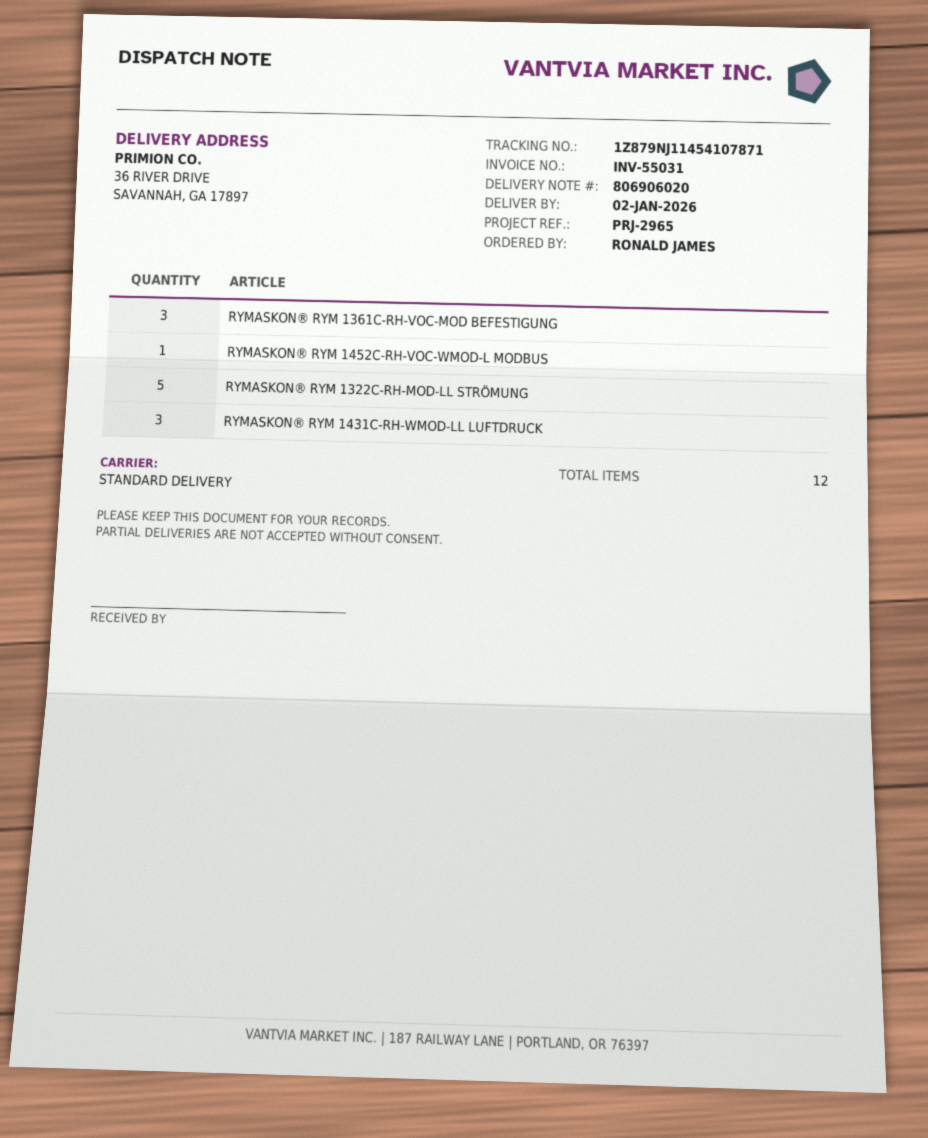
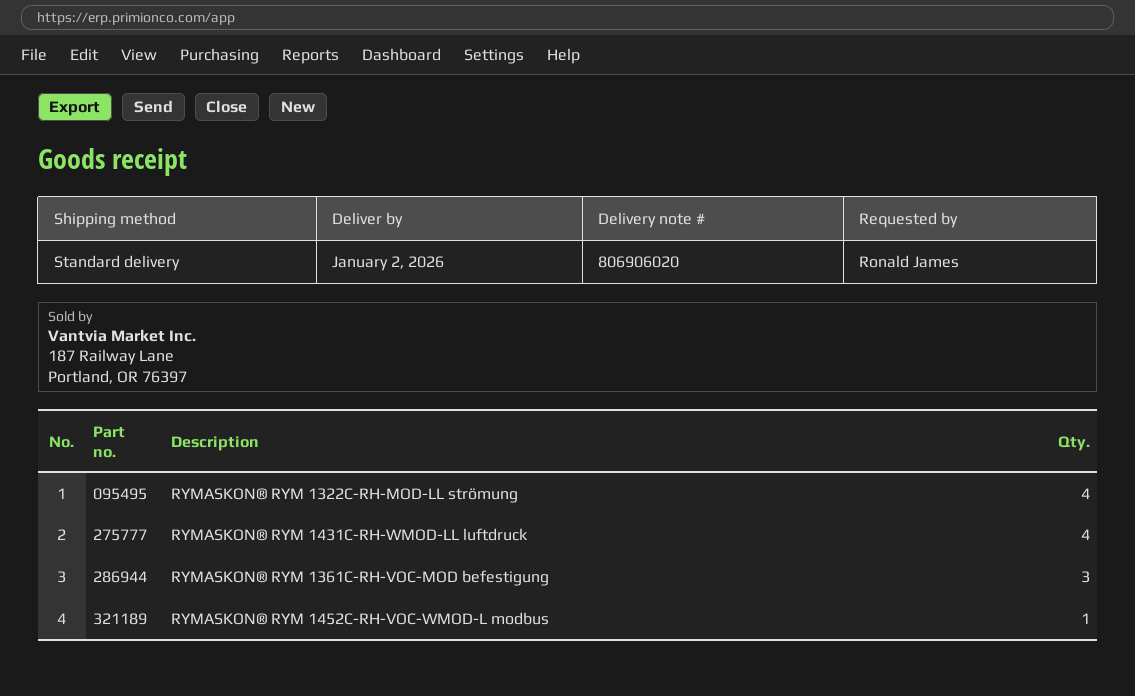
RYMASKON® RYM 1322C-RH-MOD-LL STRÖMUNG: 5 -> 4
RYMASKON® RYM 1431C-RH-WMOD-LL LUFTDRUCK: 3 -> 4

